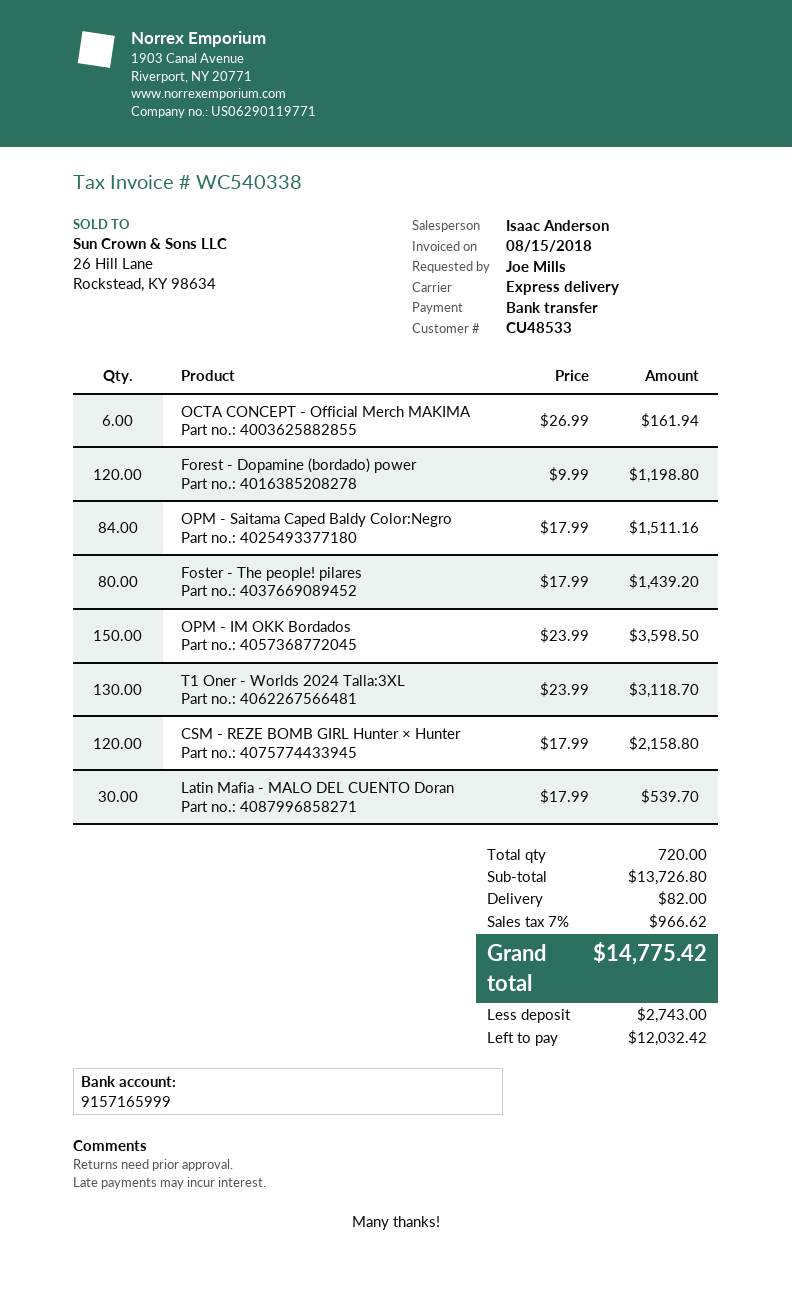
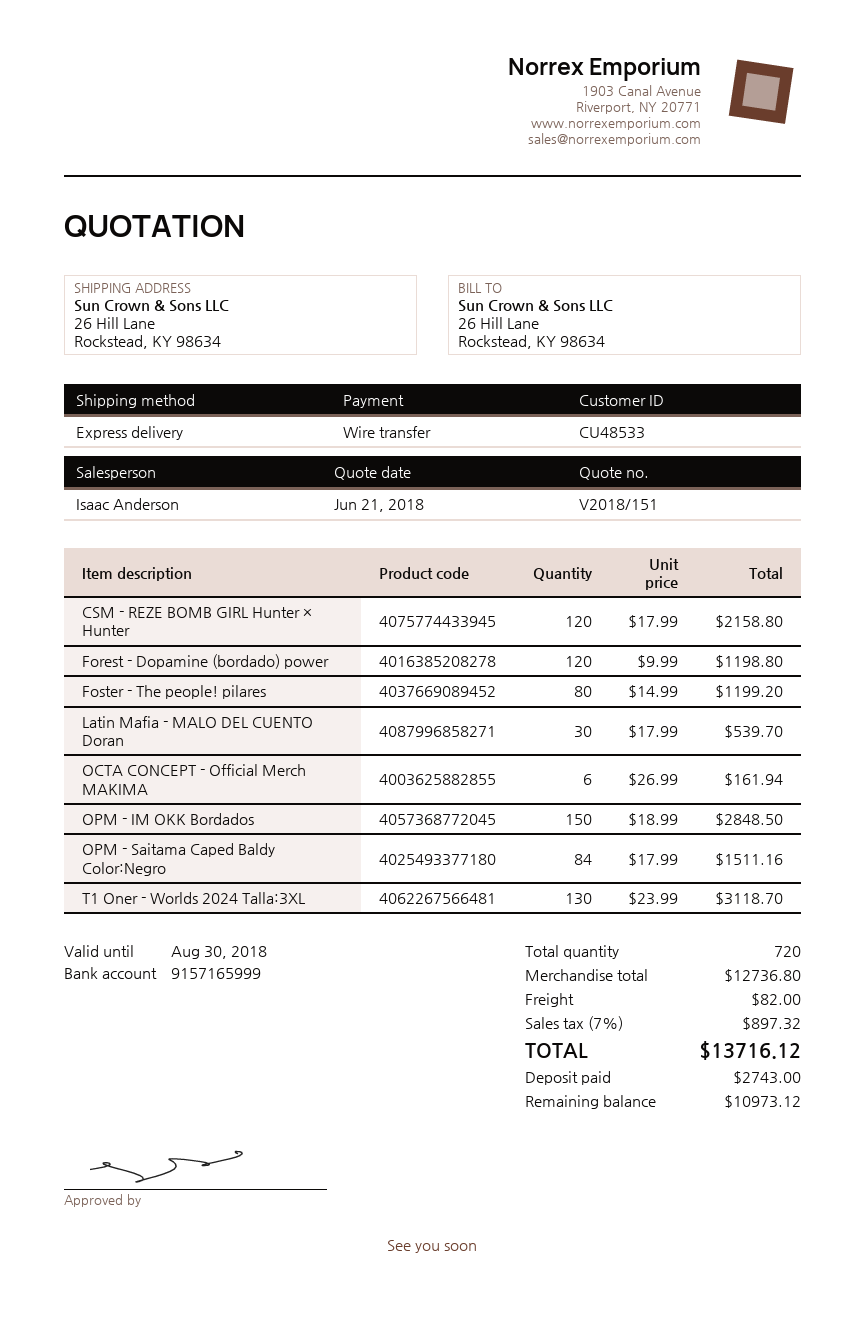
Foster - The people! pilares: 80 x 17.99 = 1439.20 -> 80 x 14.99 = 1199.20
OPM - IM OKK Bordados: 150 x 23.99 = 3598.50 -> 150 x 18.99 = 2848.50
subtotal: 13726.80 -> 12736.80
tax: 7% = 966.62 -> 7% = 897.32
total: 14775.42 -> 13716.12
balance: 12032.42 -> 10973.12

